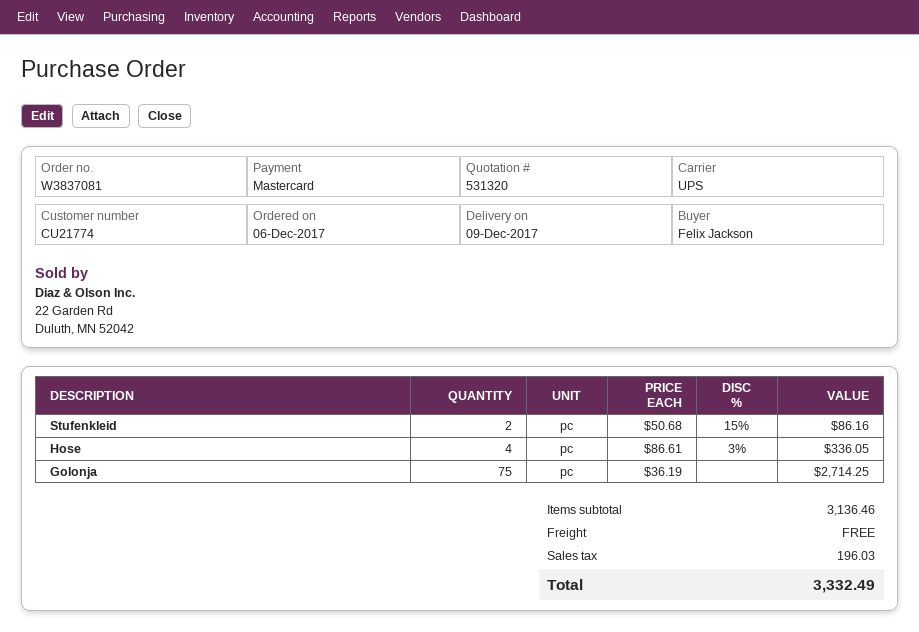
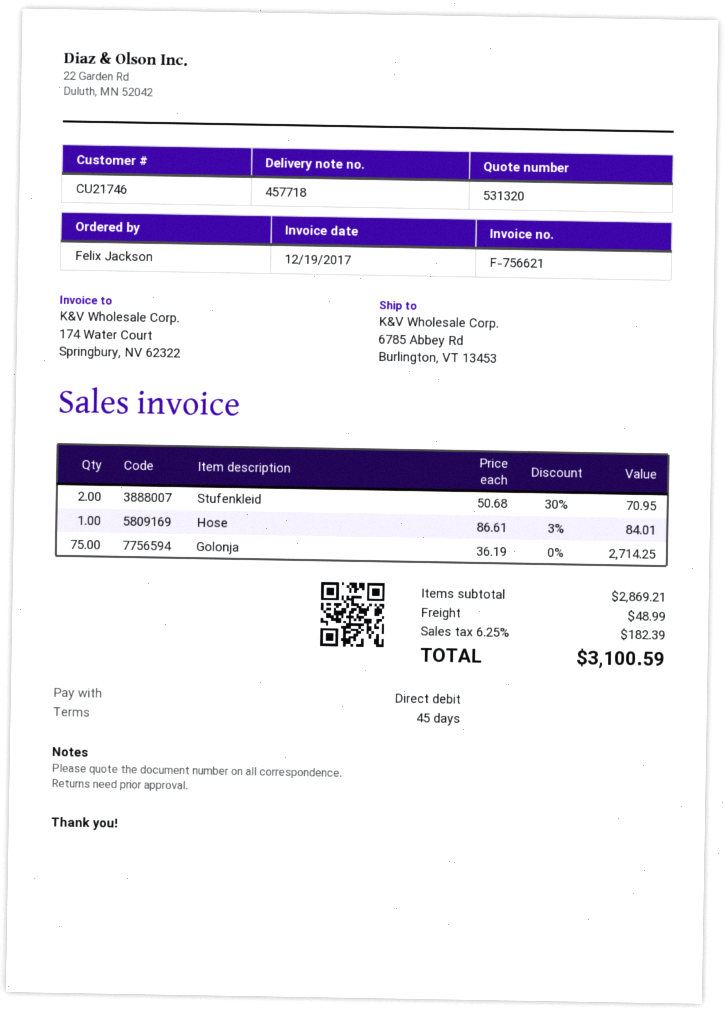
customer number: CU21774 -> CU21746
payment method: Mastercard -> direct debit
Stufenkleid: 2 x 50.68 - 15% = 86.16 -> 2 x 50.68 - 30% = 70.95
Hose: 4 x 86.61 - 3% = 336.05 -> 1 x 86.61 - 3% = 84.01
subtotal: 3136.46 -> 2869.21
shipping: 0.00 -> 48.99
tax: 196.03 -> 182.39
total: 3332.49 -> 3100.59

